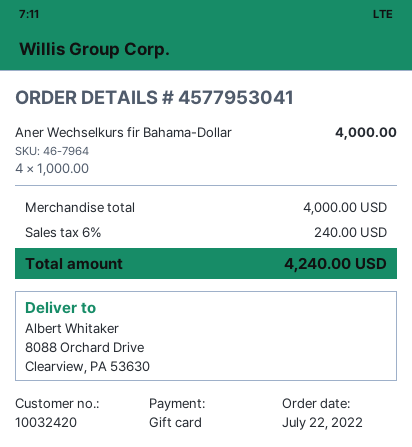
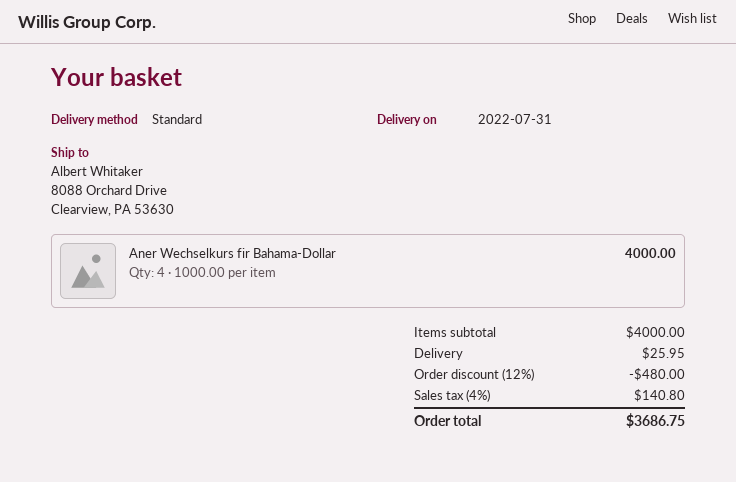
discount: none -> 12% = 480.00
shipping: none -> 25.95
tax: 6% = 240.00 -> 4% = 140.80
total: 4240.00 -> 3686.75

